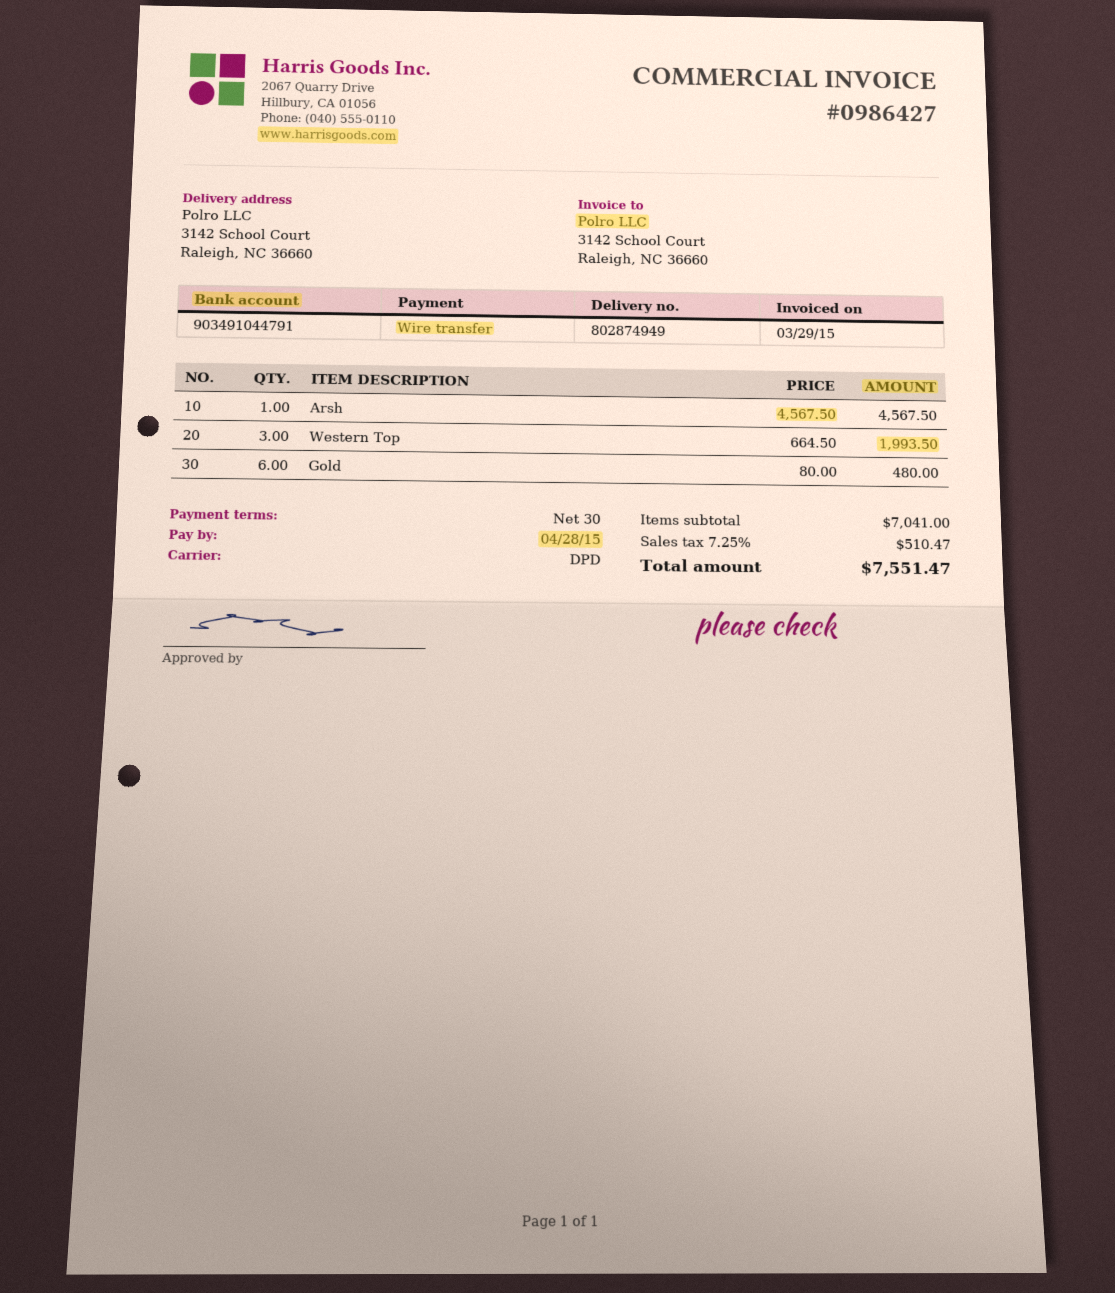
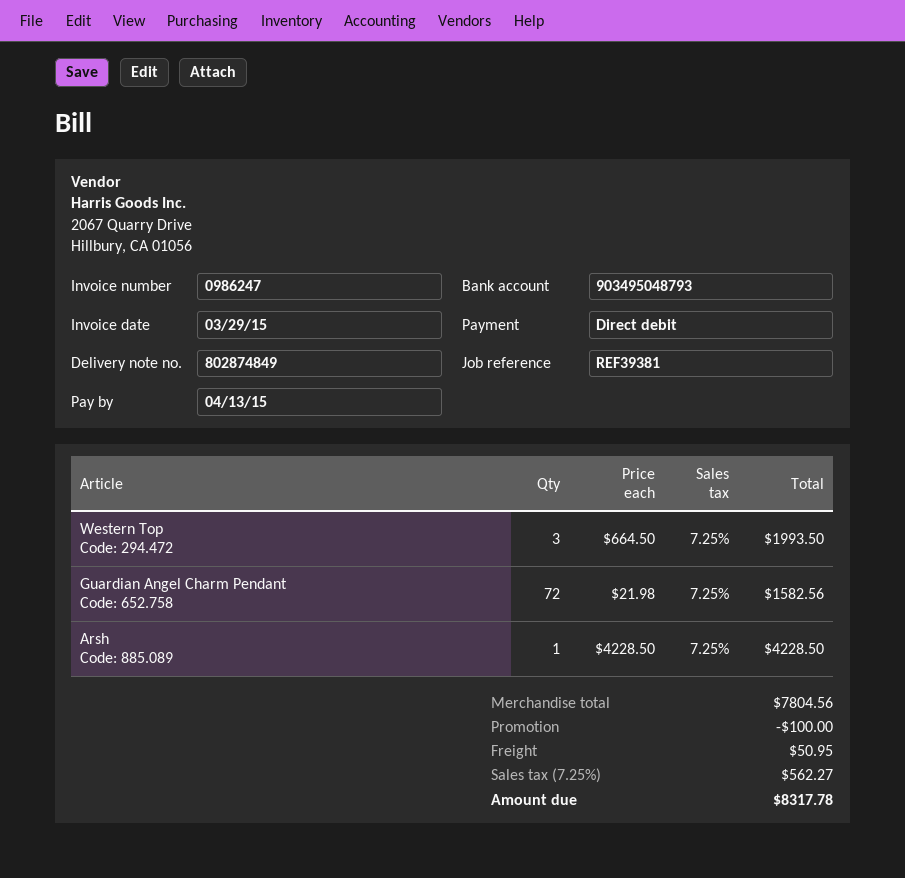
delivery note number: 802874949 -> 802874849
invoice number: 0986427 -> 0986247
due date: 2015-04-28 -> 2015-04-13
payment method: bank transfer -> direct debit
bank account: 903491044791 -> 903495048793
Arsh: 1 x 4567.50 = 4567.50 -> 1 x 4228.50 = 4228.50
Gold: 6 x 80.00 = 480.00 -> none
Guardian Angel Charm Pendant: none -> 72 x 21.98 = 1582.56
subtotal: 7041.00 -> 7804.56
discount: none -> 100.00
shipping: none -> 50.95
tax: 7.25% = 510.47 -> 7.25% = 562.27
total: 7551.47 -> 8317.78

